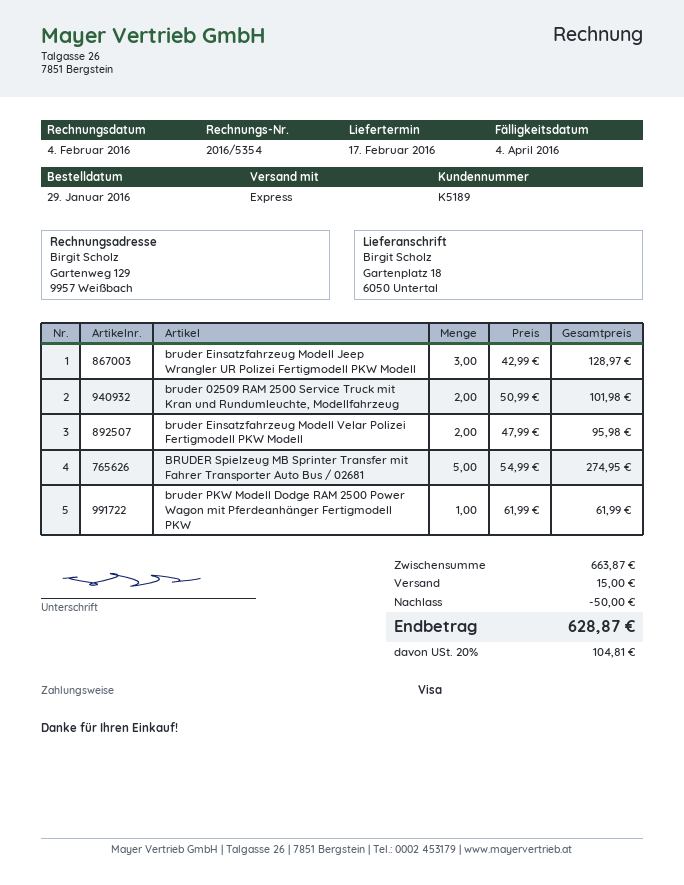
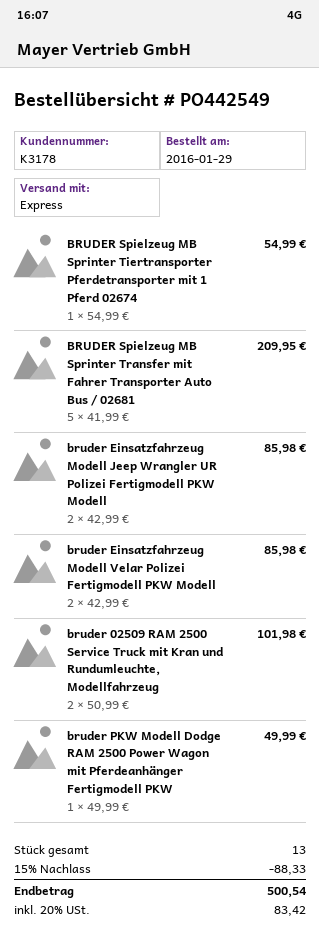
customer number: K5189 -> K3178
bruder Einsatzfahrzeug Modell Jeep Wrangler UR Polizei Fertigmodell PKW Modell: 3 x 42.99 = 128.97 -> 2 x 42.99 = 85.98
bruder Einsatzfahrzeug Modell Velar Polizei Fertigmodell PKW Modell: 2 x 47.99 = 95.98 -> 2 x 42.99 = 85.98
BRUDER Spielzeug MB Sprinter Transfer mit Fahrer Transporter Auto Bus / 02681: 5 x 54.99 = 274.95 -> 5 x 41.99 = 209.95
bruder PKW Modell Dodge RAM 2500 Power Wagon mit Pferdeanhänger Fertigmodell PKW: 1 x 61.99 = 61.99 -> 1 x 49.99 = 49.99
BRUDER Spielzeug MB Sprinter Tiertransporter Pferdetransporter mit 1 Pferd 02674: none -> 1 x 54.99 = 54.99
discount: 50.00 -> 88.33
shipping: 15.00 -> none
tax: 20% = 104.81 -> 20% = 83.42
total: 628.87 -> 500.54

